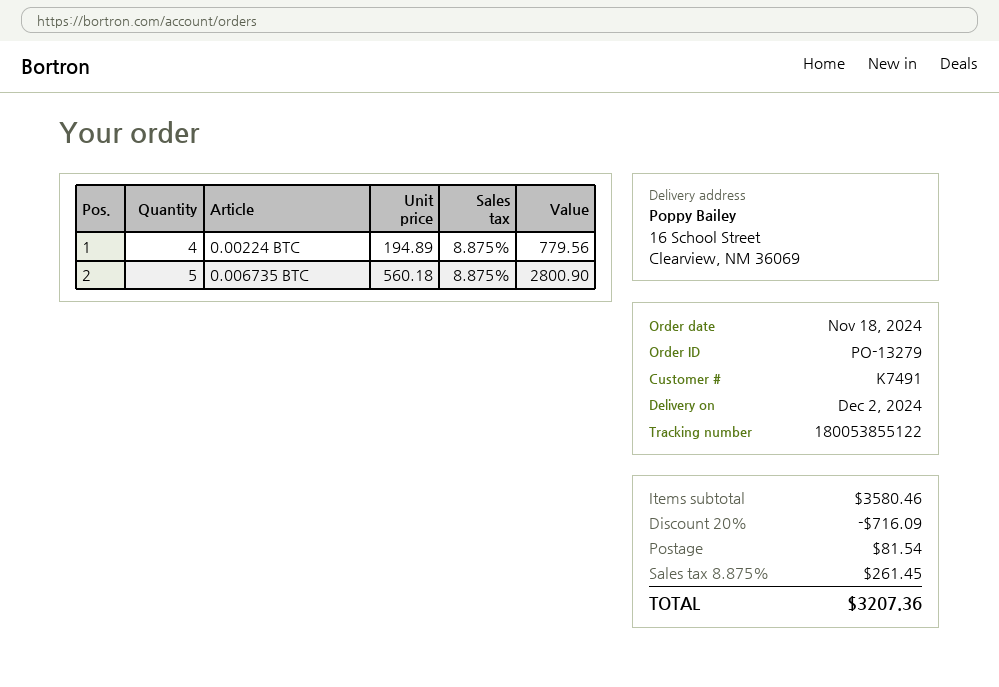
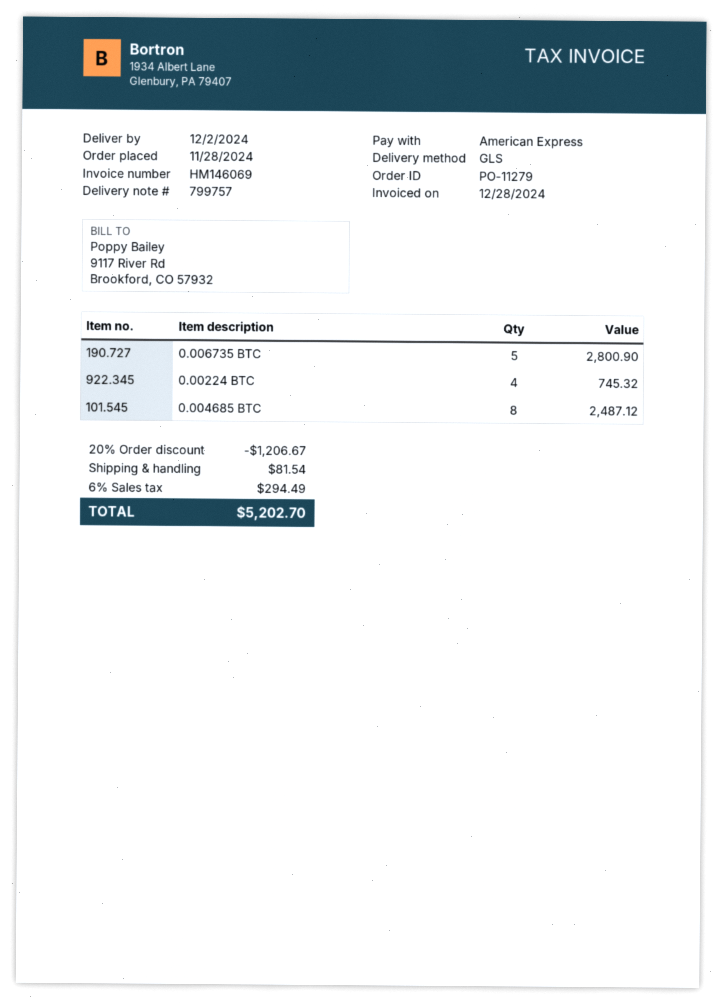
order number: PO-13279 -> PO-11279
order date: 2024-11-18 -> 2024-11-28
0.00224 BTC: 4 for 779.56 -> 4 for 745.32
0.004685 BTC: none -> 8 for 2487.12
discount: 20% = 716.09 -> 20% = 1206.67
tax: 8.875% = 261.45 -> 6% = 294.49
total: 3207.36 -> 5202.70

